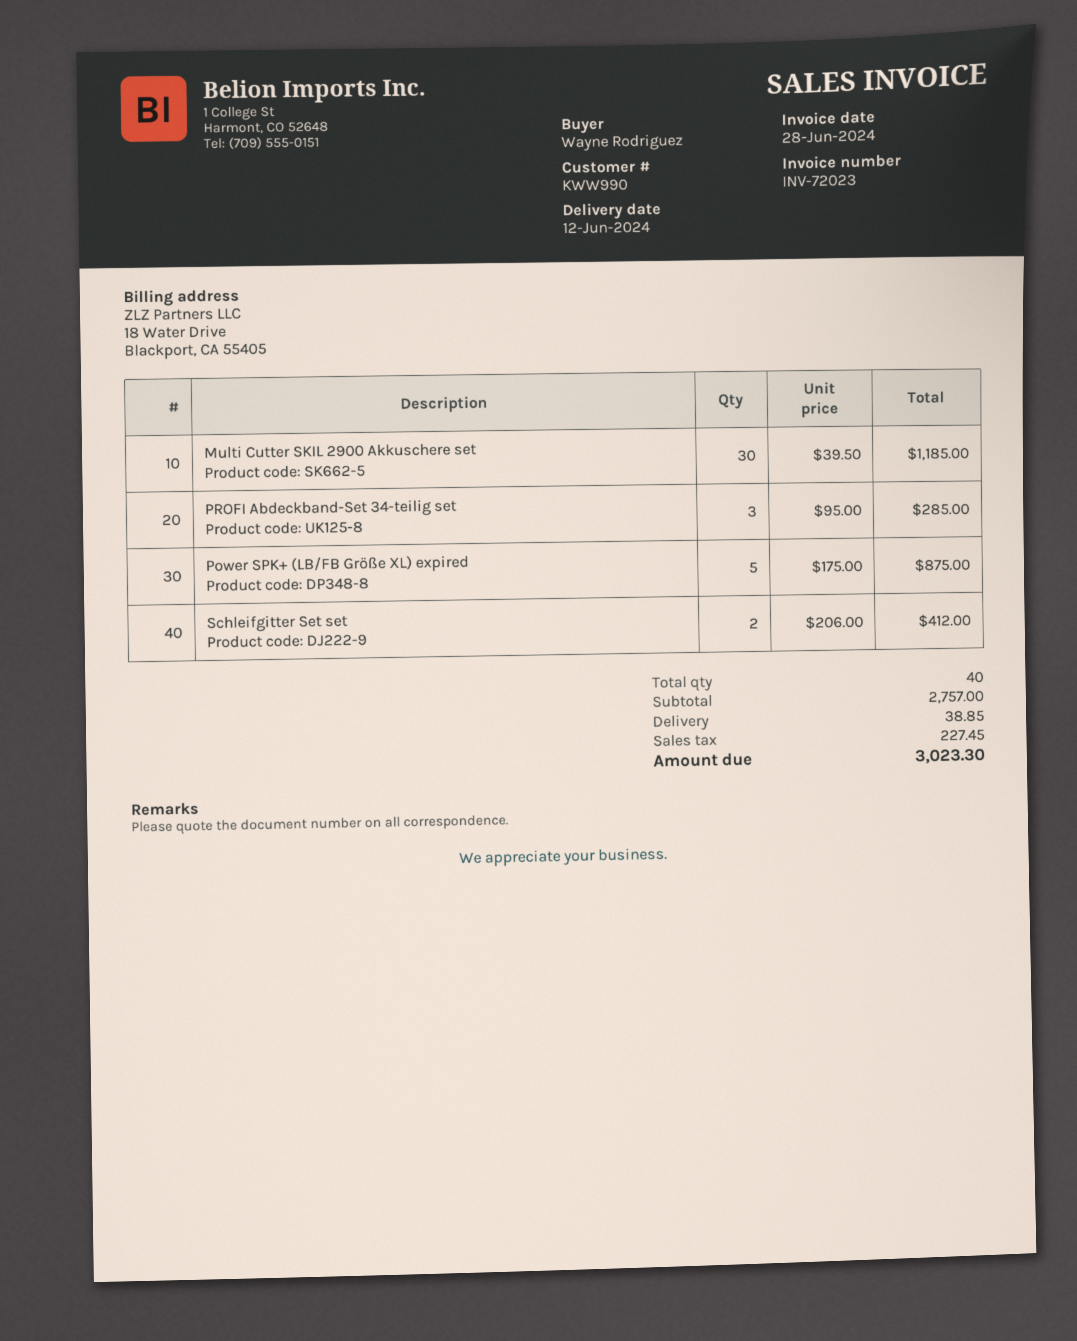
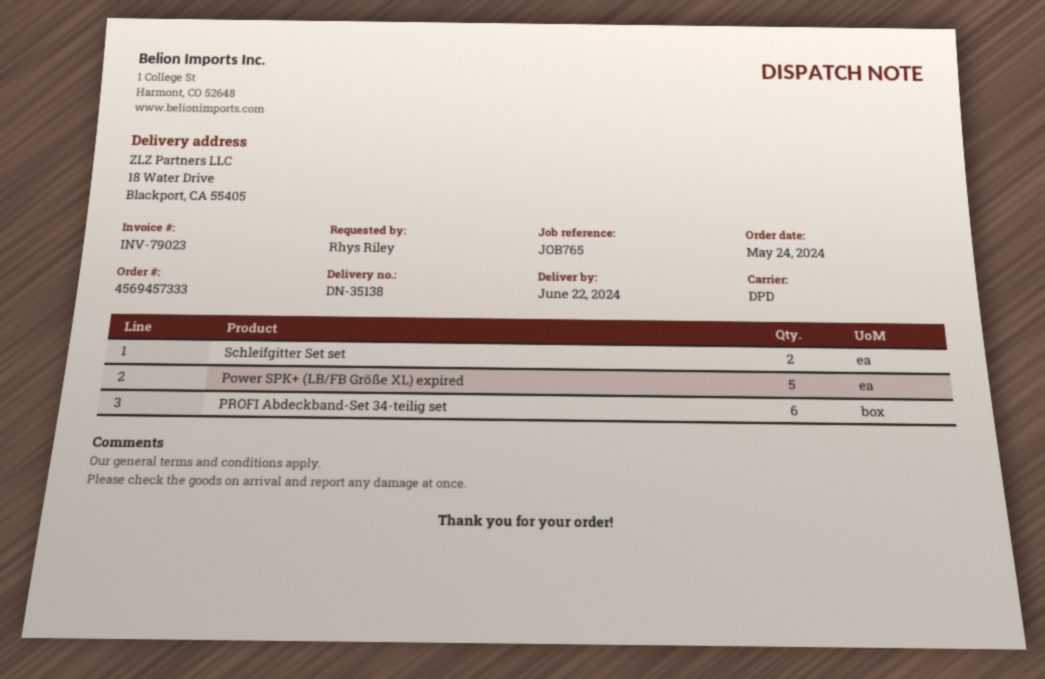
delivery date: 2024-06-12 -> 2024-06-22
invoice number: INV-72023 -> INV-79023
ordered by: Wayne Rodriguez -> Rhys Riley
Multi Cutter SKIL 2900 Akkuschere set: 30 -> none
PROFI Abdeckband-Set 34-teilig set: 3 -> 6

